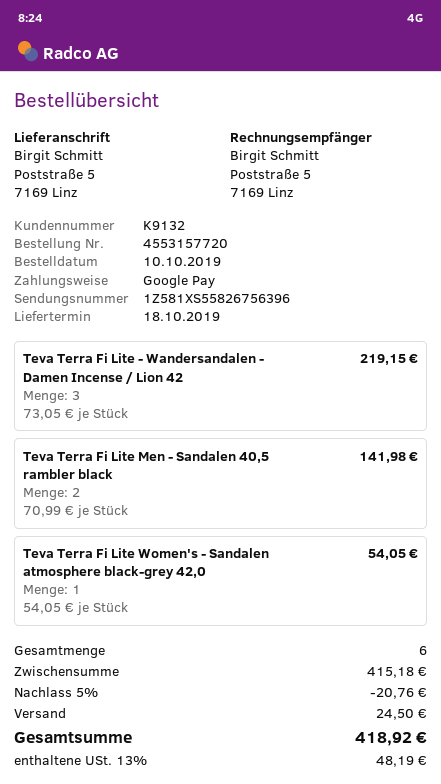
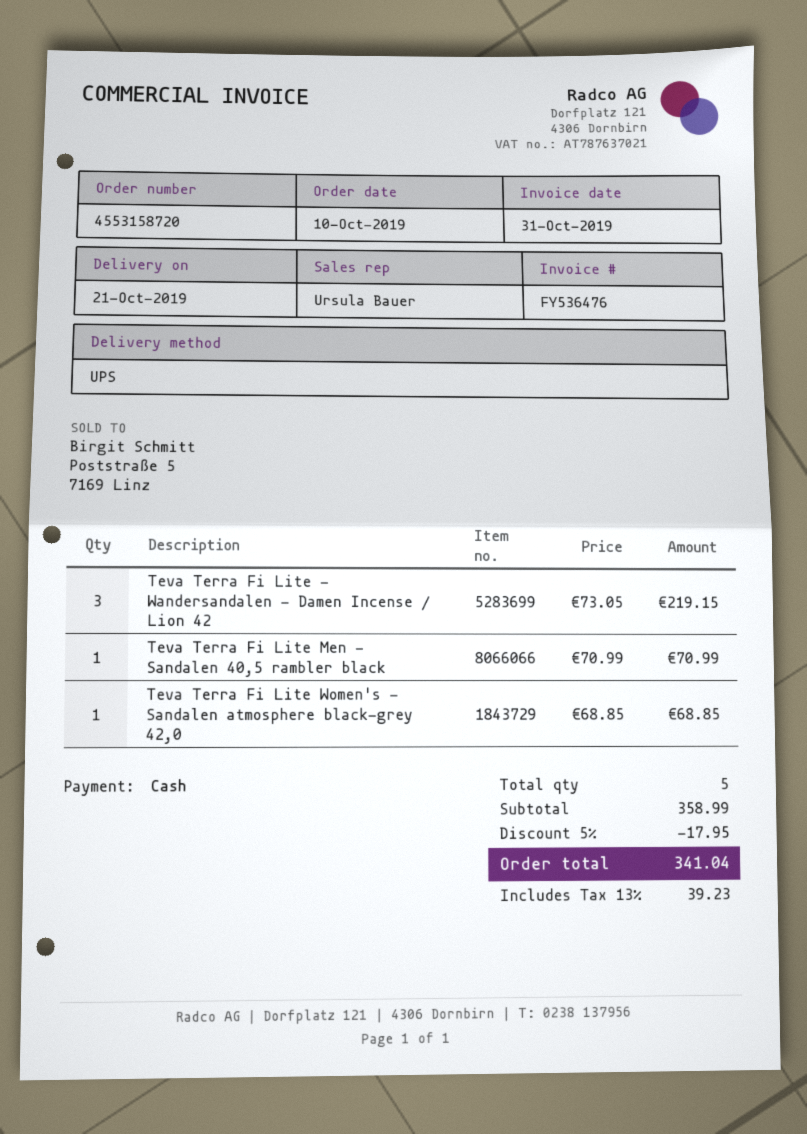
order number: 4553157720 -> 4553158720
delivery date: 2019-10-18 -> 2019-10-21
payment method: Google Pay -> cash
Teva Terra Fi Lite Men - Sandalen 40,5 rambler black: 2 x 70.99 = 141.98 -> 1 x 70.99 = 70.99
Teva Terra Fi Lite Women's - Sandalen atmosphere black-grey 42,0: 1 x 54.05 = 54.05 -> 1 x 68.85 = 68.85
total quantity: 6 -> 5
subtotal: 415.18 -> 358.99
discount: 5% = 20.76 -> 5% = 17.95
shipping: 24.50 -> none
tax: 13% = 48.19 -> 13% = 39.23
total: 418.92 -> 341.04

